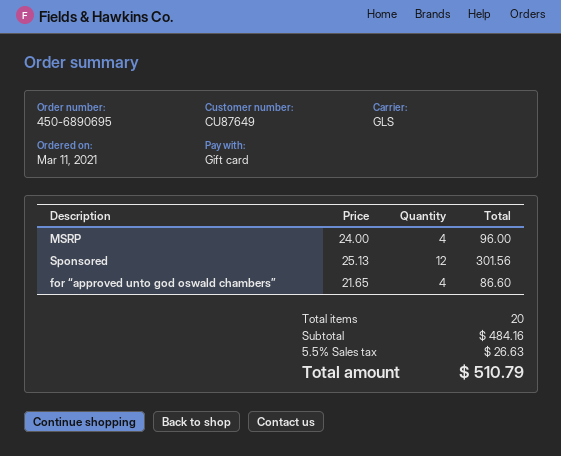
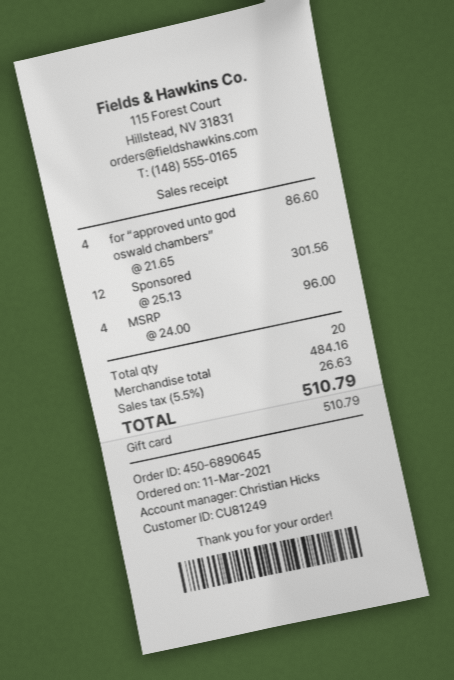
order number: 450-6890695 -> 450-6890645
customer number: CU87649 -> CU81249

